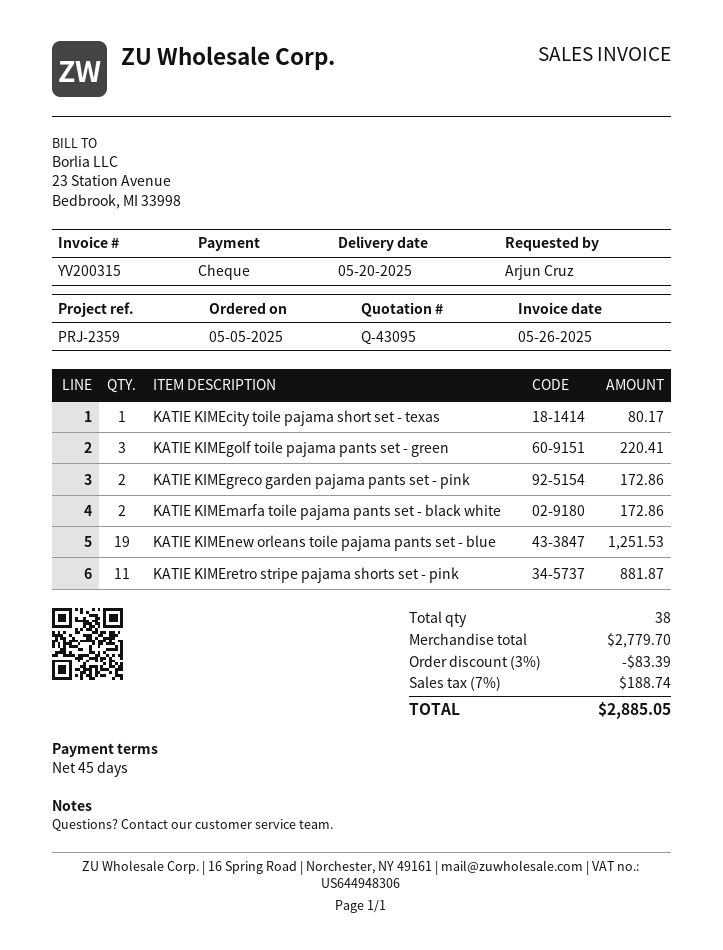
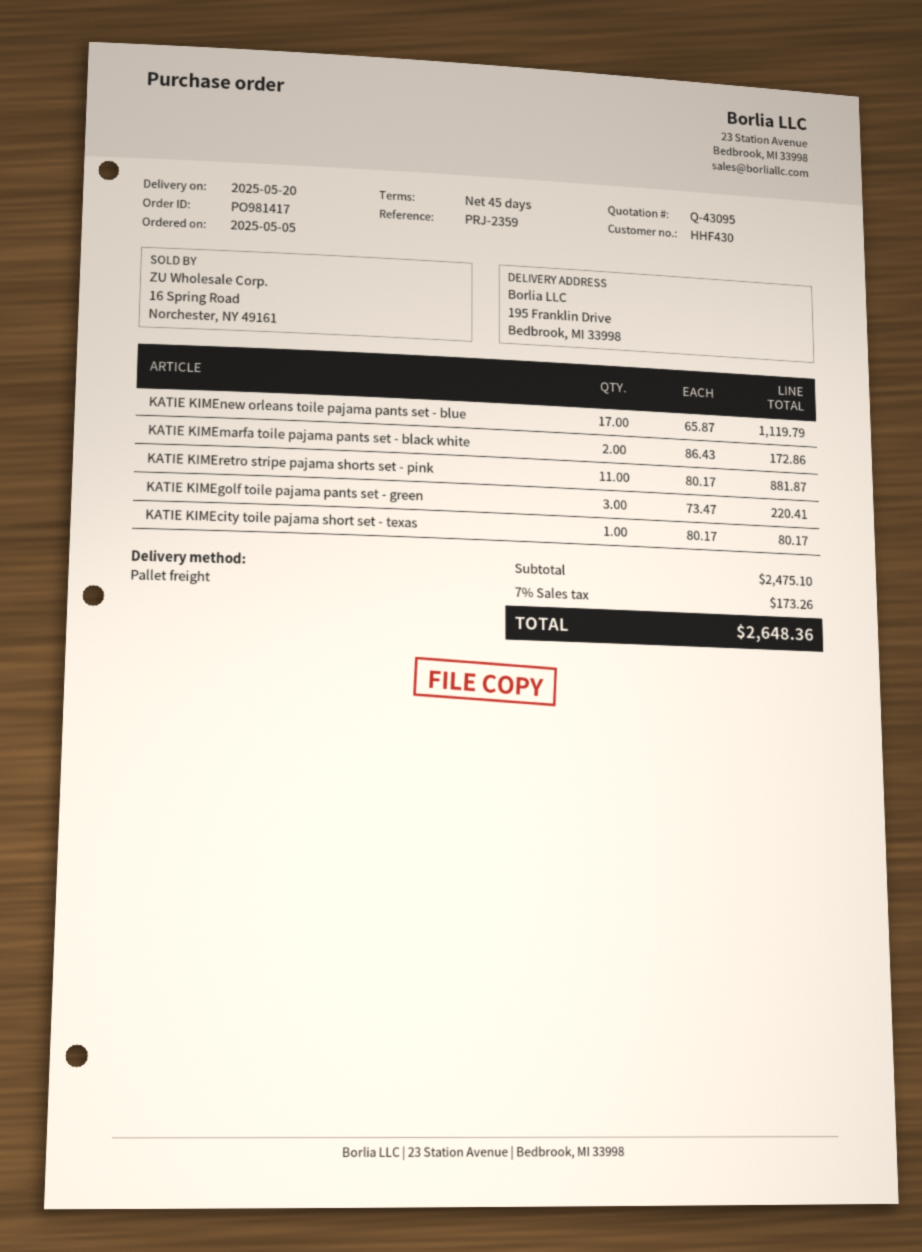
KATIE KIMEgreco garden pajama pants set - pink: 2 for 172.86 -> none
KATIE KIMEnew orleans toile pajama pants set - blue: 19 for 1251.53 -> 17 for 1119.79
subtotal: 2779.70 -> 2475.10
discount: 3% = 83.39 -> none
tax: 7% = 188.74 -> 7% = 173.26
total: 2885.05 -> 2648.36

